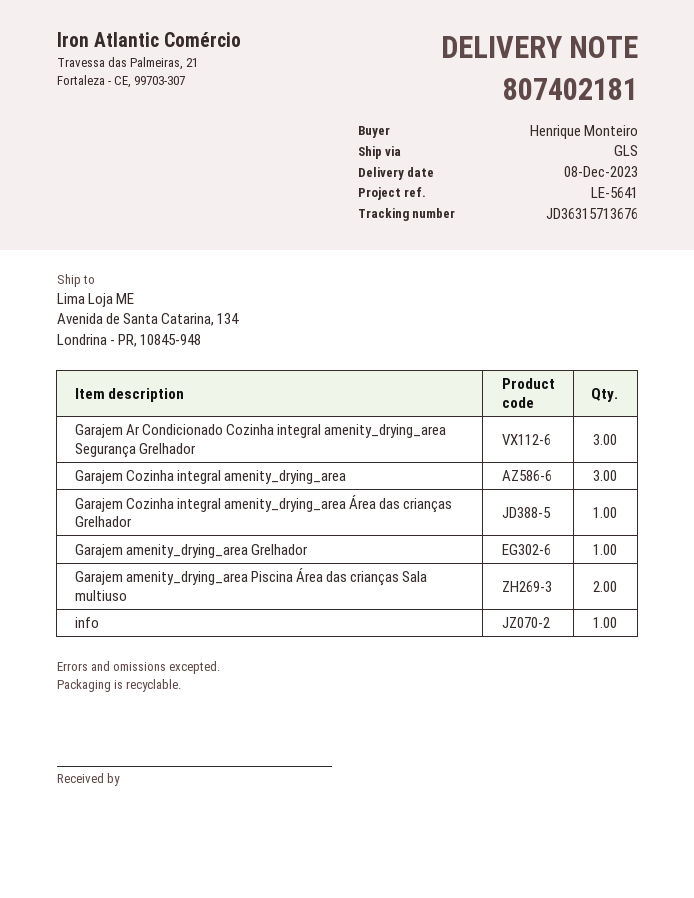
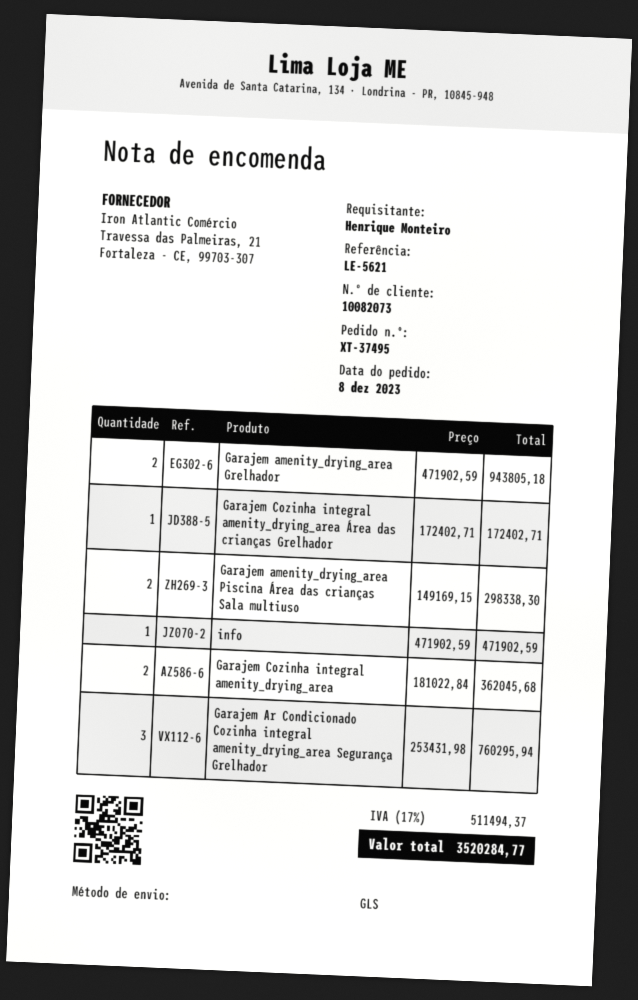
reference: LE-5641 -> LE-5621
Garajem Cozinha integral amenity_drying_area: 3 -> 2
Garajem amenity_drying_area Grelhador: 1 -> 2

